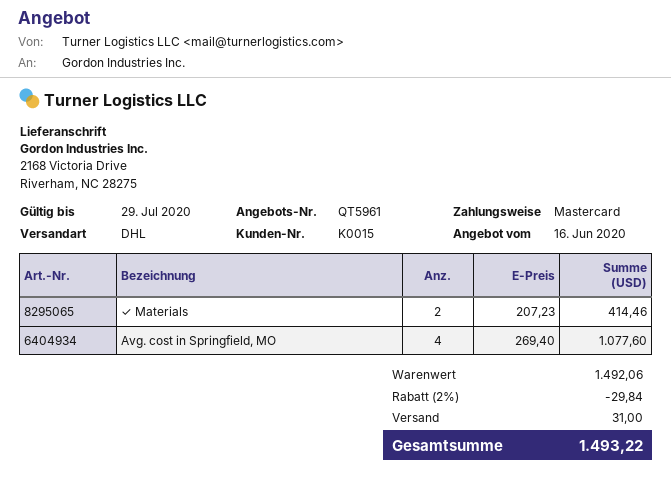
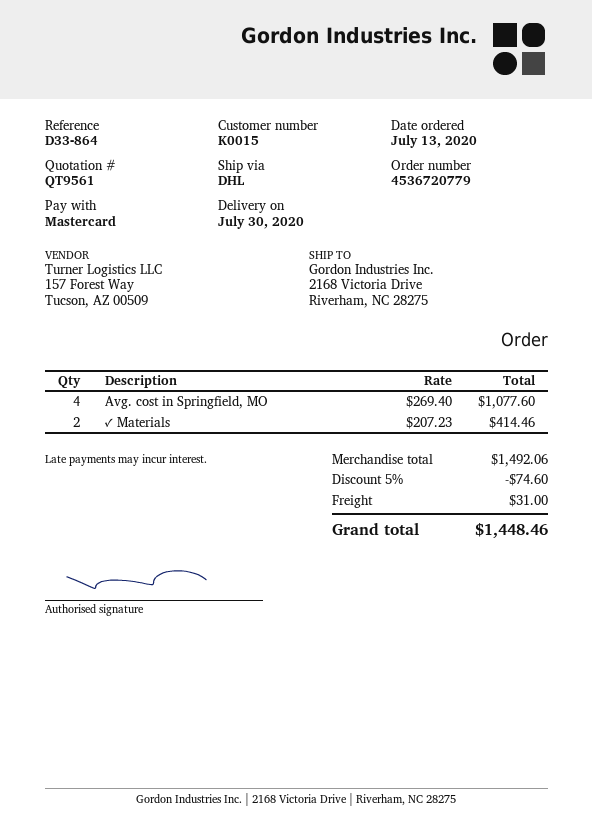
quote number: QT5961 -> QT9561
discount: 2% = 29.84 -> 5% = 74.60
total: 1493.22 -> 1448.46

